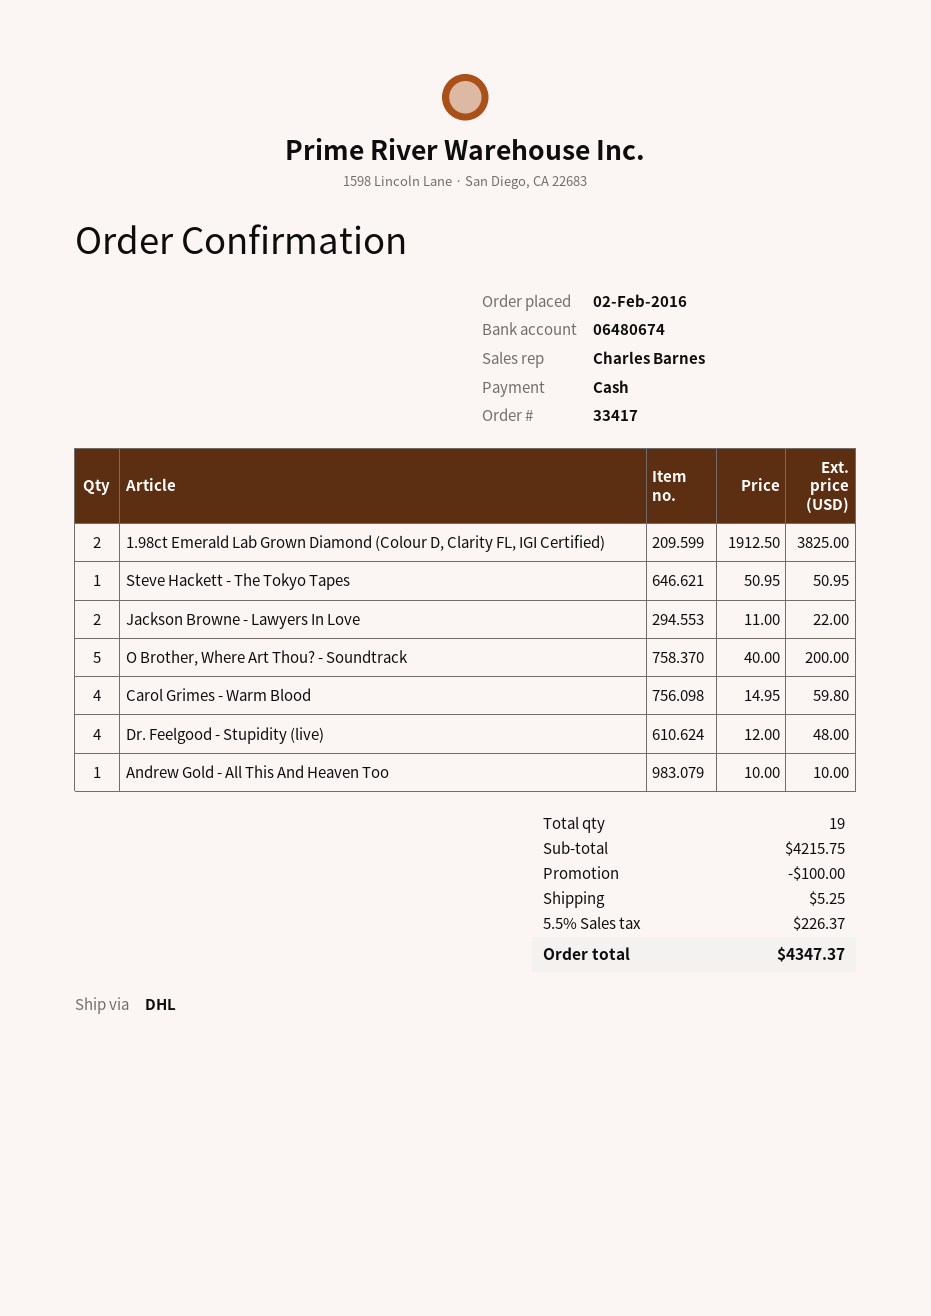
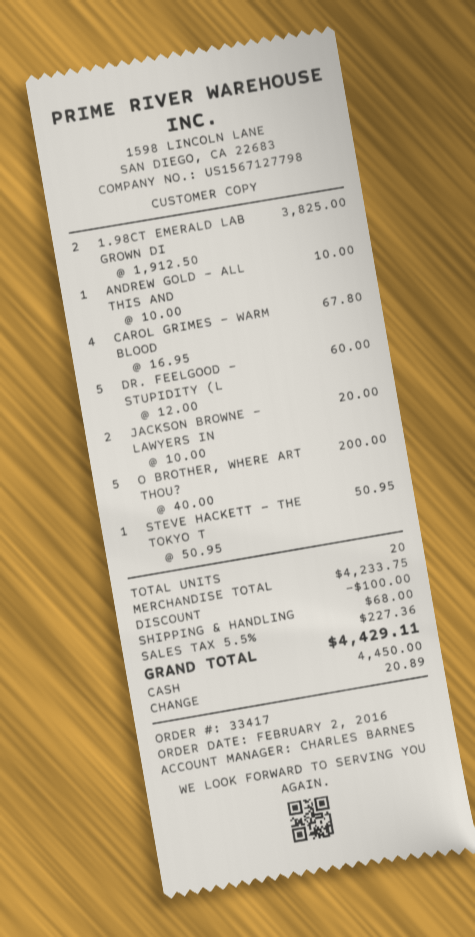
Jackson Browne - Lawyers In Love: 2 x 11.00 = 22.00 -> 2 x 10.00 = 20.00
Carol Grimes - Warm Blood: 4 x 14.95 = 59.80 -> 4 x 16.95 = 67.80
Dr. Feelgood - Stupidity (live): 4 x 12.00 = 48.00 -> 5 x 12.00 = 60.00
total quantity: 19 -> 20
subtotal: 4215.75 -> 4233.75
shipping: 5.25 -> 68.00
tax: 5.5% = 226.37 -> 5.5% = 227.36
total: 4347.37 -> 4429.11

